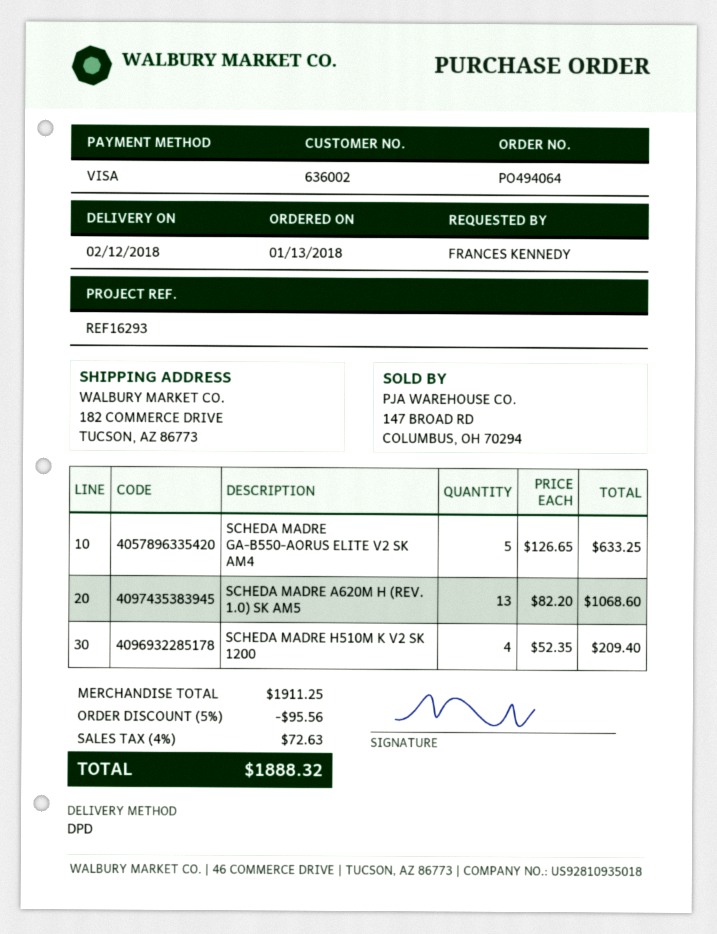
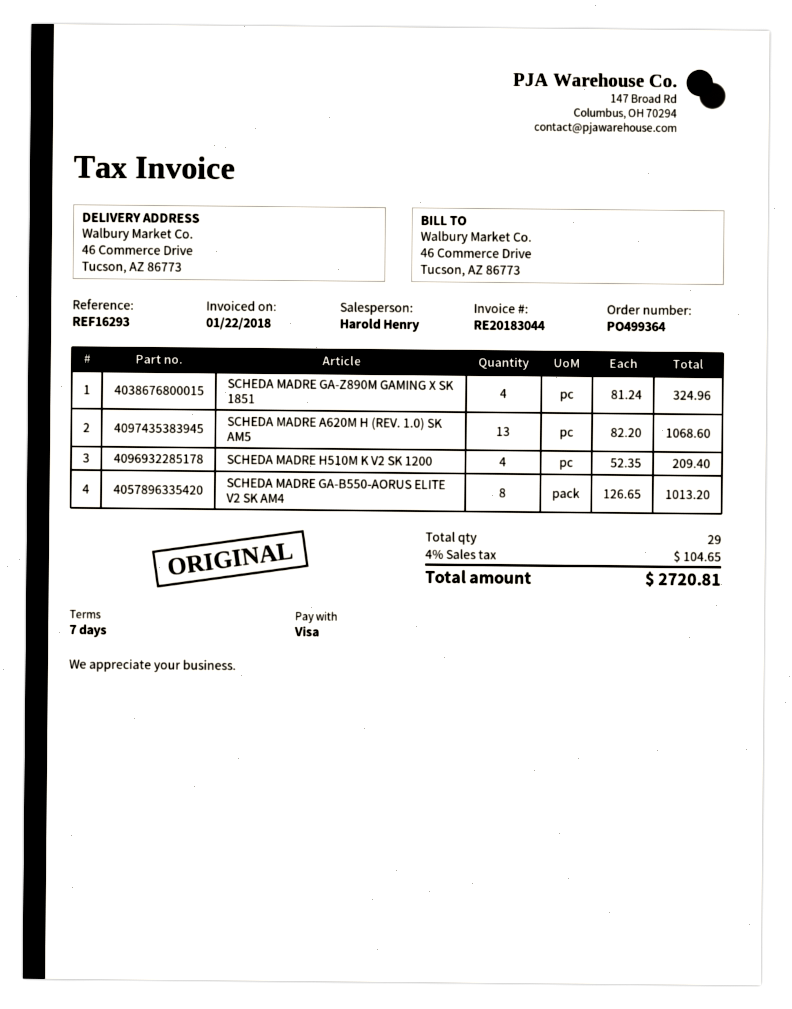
order number: PO494064 -> PO499364
ship to: 182 COMMERCE DRIVE, TUCSON, AZ 86773 -> 46 Commerce Drive, Tucson, AZ 86773
SCHEDA MADRE GA-B550-AORUS ELITE V2 SK AM4: 5 x 126.65 = 633.25 -> 8 x 126.65 = 1013.20
SCHEDA MADRE GA-Z890M GAMING X SK 1851: none -> 4 x 81.24 = 324.96
discount: 5% = 95.56 -> none
tax: 4% = 72.63 -> 4% = 104.65
total: 1888.32 -> 2720.81

